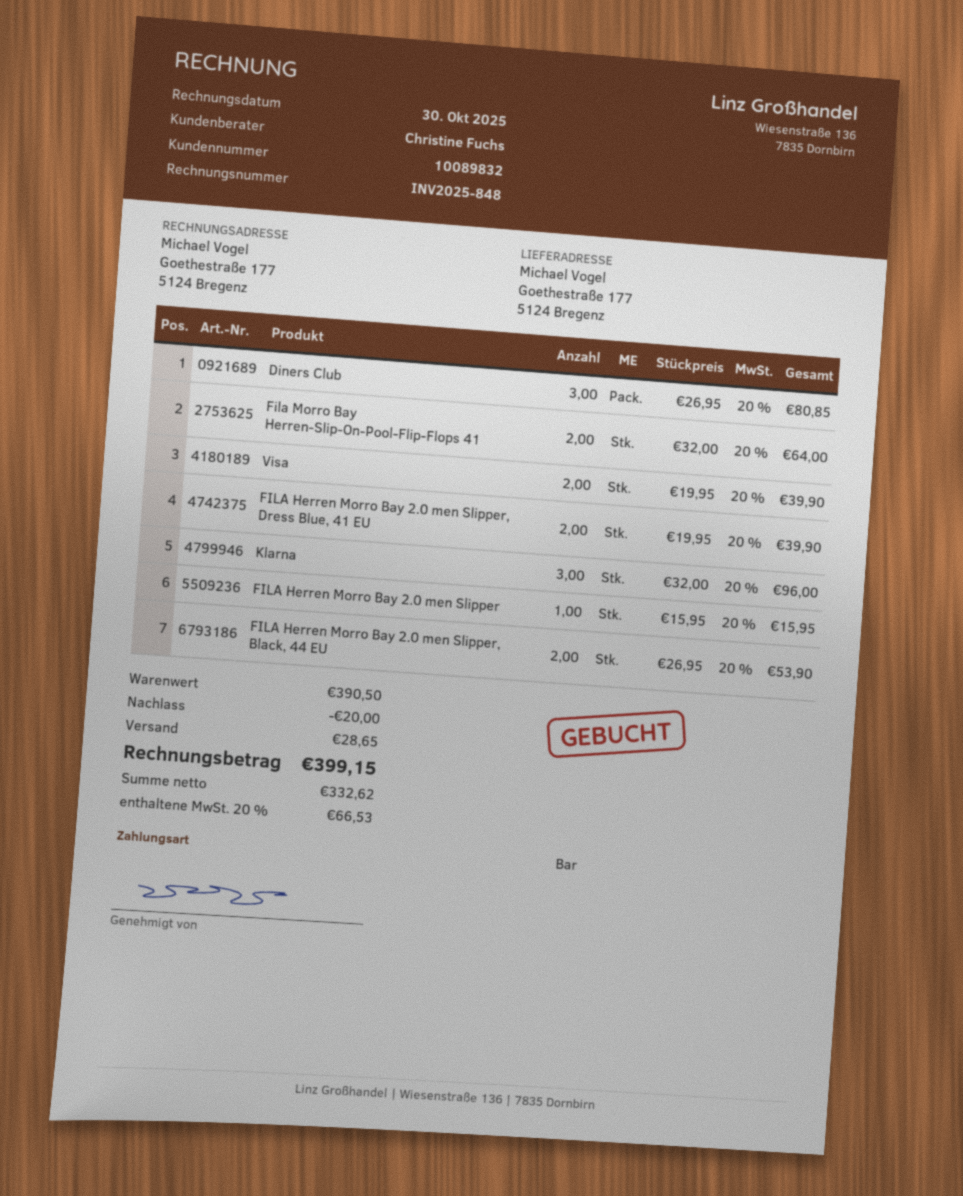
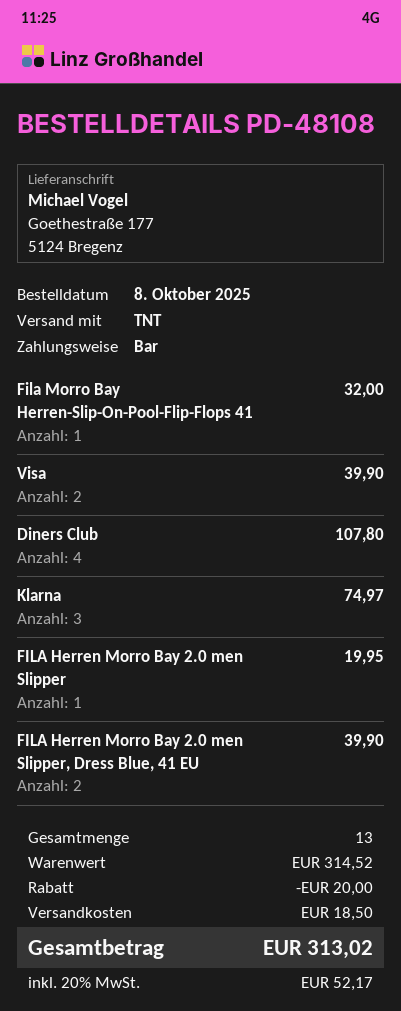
Diners Club: 3 for 80.85 -> 4 for 107.80
Fila Morro Bay Herren-Slip-On-Pool-Flip-Flops 41: 2 for 64.00 -> 1 for 32.00
Klarna: 3 for 96.00 -> 3 for 74.97
FILA Herren Morro Bay 2.0 men Slipper: 1 for 15.95 -> 1 for 19.95
FILA Herren Morro Bay 2.0 men Slipper, Black, 44 EU: 2 for 53.90 -> none
subtotal: 390.50 -> 314.52
shipping: 28.65 -> 18.50
tax: 20% = 66.53 -> 20% = 52.17
total: 399.15 -> 313.02

